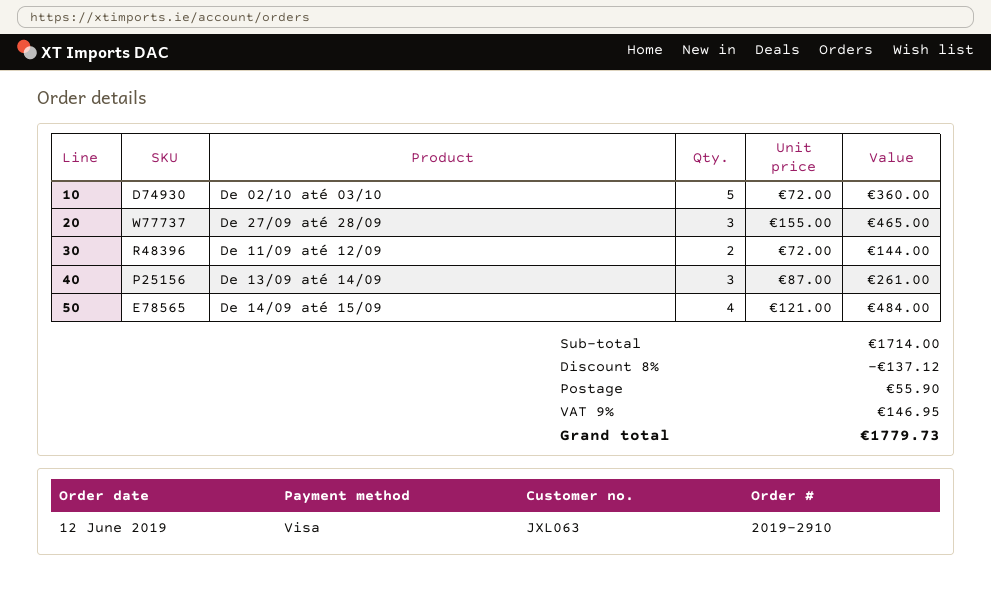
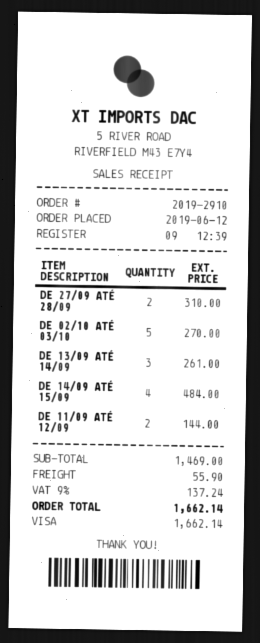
De 02/10 até 03/10: 5 for 360.00 -> 5 for 270.00
De 27/09 até 28/09: 3 for 465.00 -> 2 for 310.00
subtotal: 1714.00 -> 1469.00
discount: 8% = 137.12 -> none
tax: 9% = 146.95 -> 9% = 137.24
total: 1779.73 -> 1662.14

